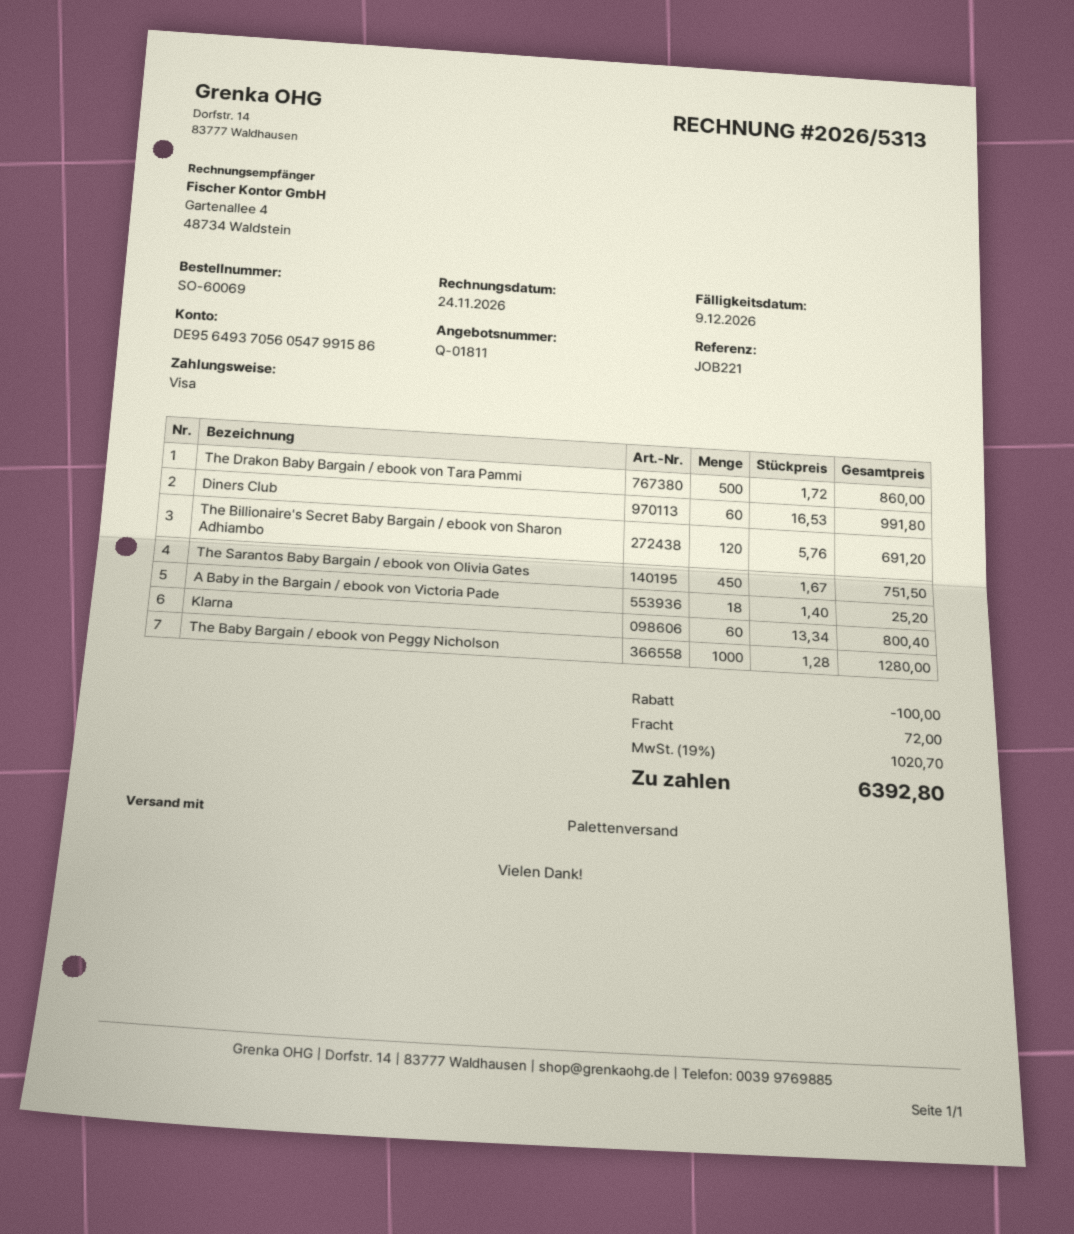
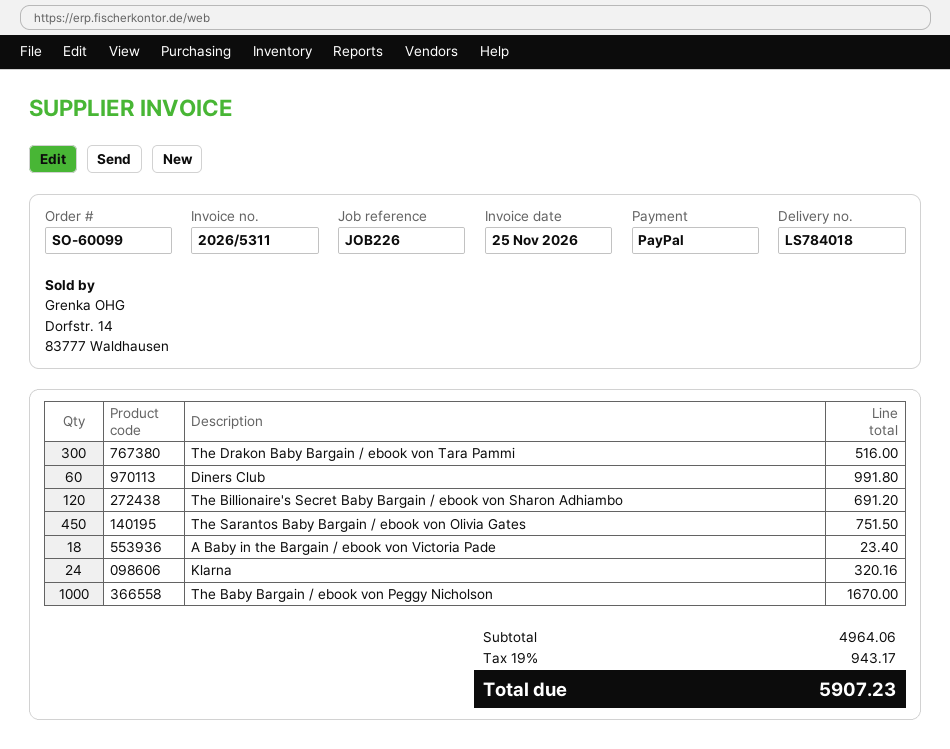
order number: SO-60069 -> SO-60099
invoice number: 2026/5313 -> 2026/5311
invoice date: 2026-11-24 -> 2026-11-25
reference: JOB221 -> JOB226
payment method: Visa -> PayPal
The Drakon Baby Bargain / ebook von Tara Pammi: 500 for 860.00 -> 300 for 516.00
A Baby in the Bargain / ebook von Victoria Pade: 18 for 25.20 -> 18 for 23.40
Klarna: 60 for 800.40 -> 24 for 320.16
The Baby Bargain / ebook von Peggy Nicholson: 1000 for 1280.00 -> 1000 for 1670.00
discount: 100.00 -> none
shipping: 72.00 -> none
tax: 19% = 1020.70 -> 19% = 943.17
total: 6392.80 -> 5907.23

